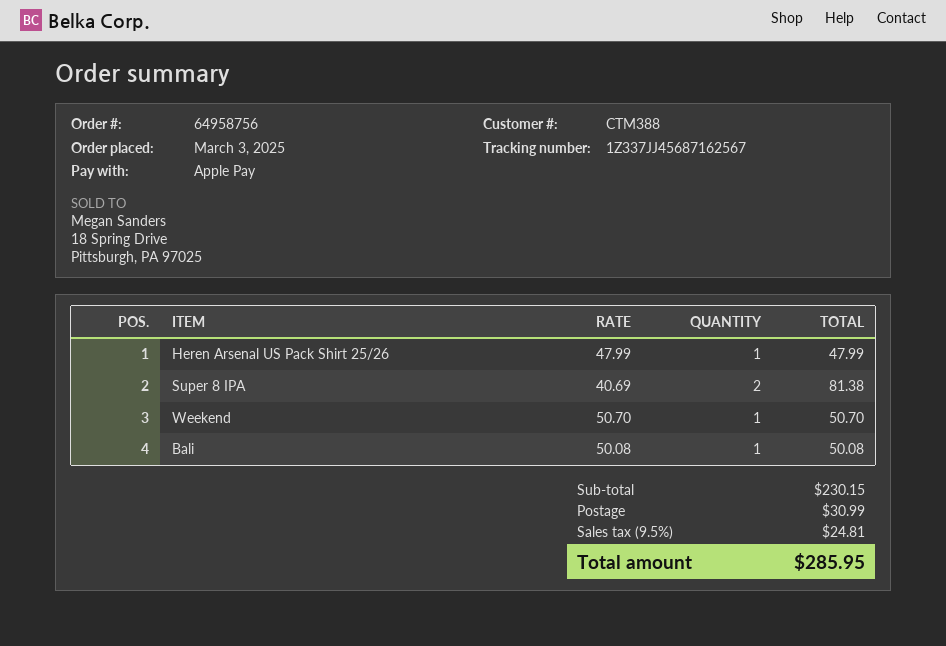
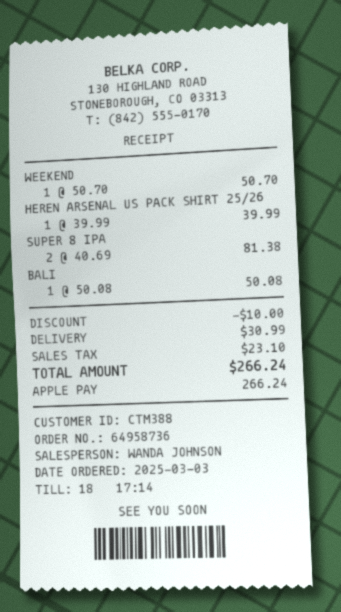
order number: 64958756 -> 64958736
Heren Arsenal US Pack Shirt 25/26: 1 x 47.99 = 47.99 -> 1 x 39.99 = 39.99
discount: none -> 10.00
tax: 24.81 -> 23.10
total: 285.95 -> 266.24

